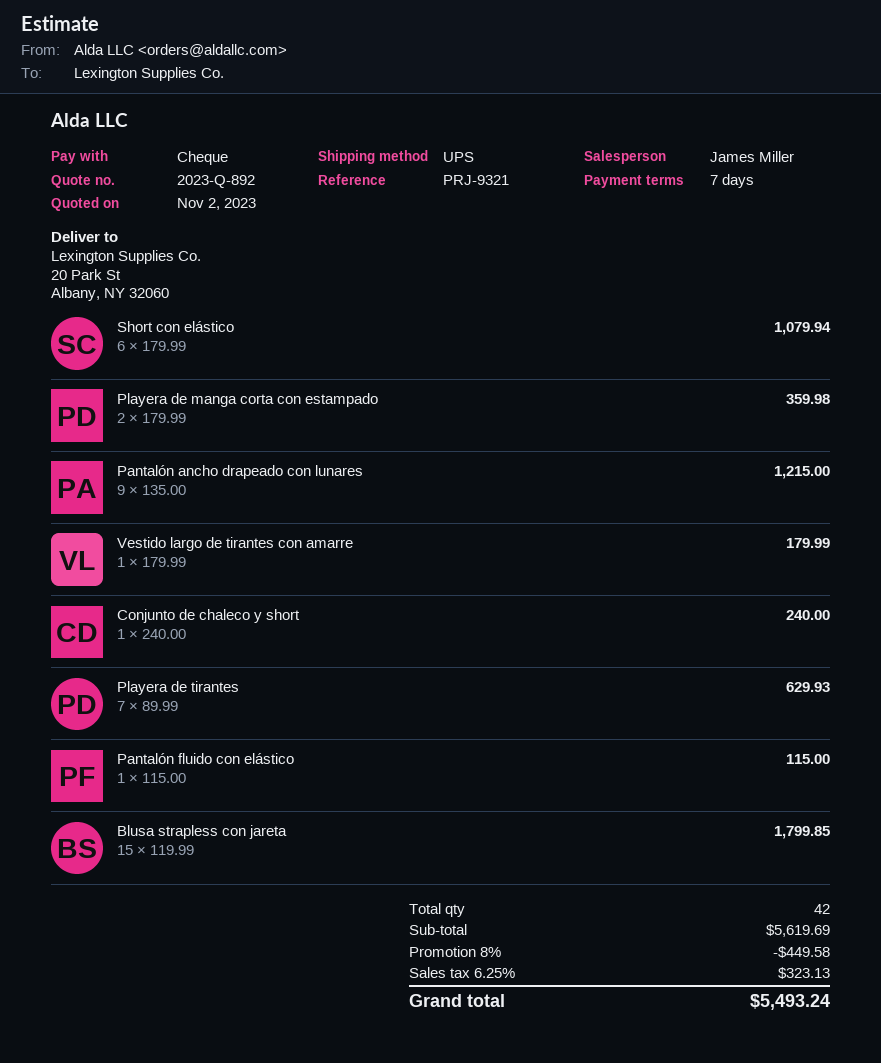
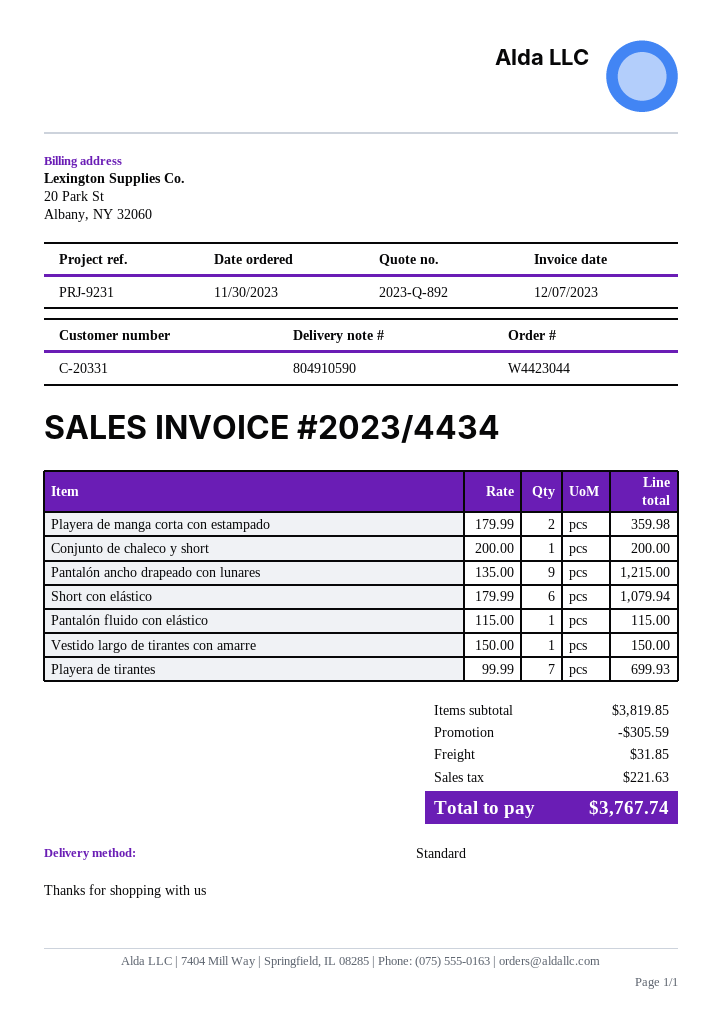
reference: PRJ-9321 -> PRJ-9231
shipping method: UPS -> standard
Vestido largo de tirantes con amarre: 1 x 179.99 = 179.99 -> 1 x 150.00 = 150.00
Conjunto de chaleco y short: 1 x 240.00 = 240.00 -> 1 x 200.00 = 200.00
Playera de tirantes: 7 x 89.99 = 629.93 -> 7 x 99.99 = 699.93
Blusa strapless con jareta: 15 x 119.99 = 1799.85 -> none
subtotal: 5619.69 -> 3819.85
discount: 449.58 -> 305.59
shipping: none -> 31.85
tax: 323.13 -> 221.63
total: 5493.24 -> 3767.74

